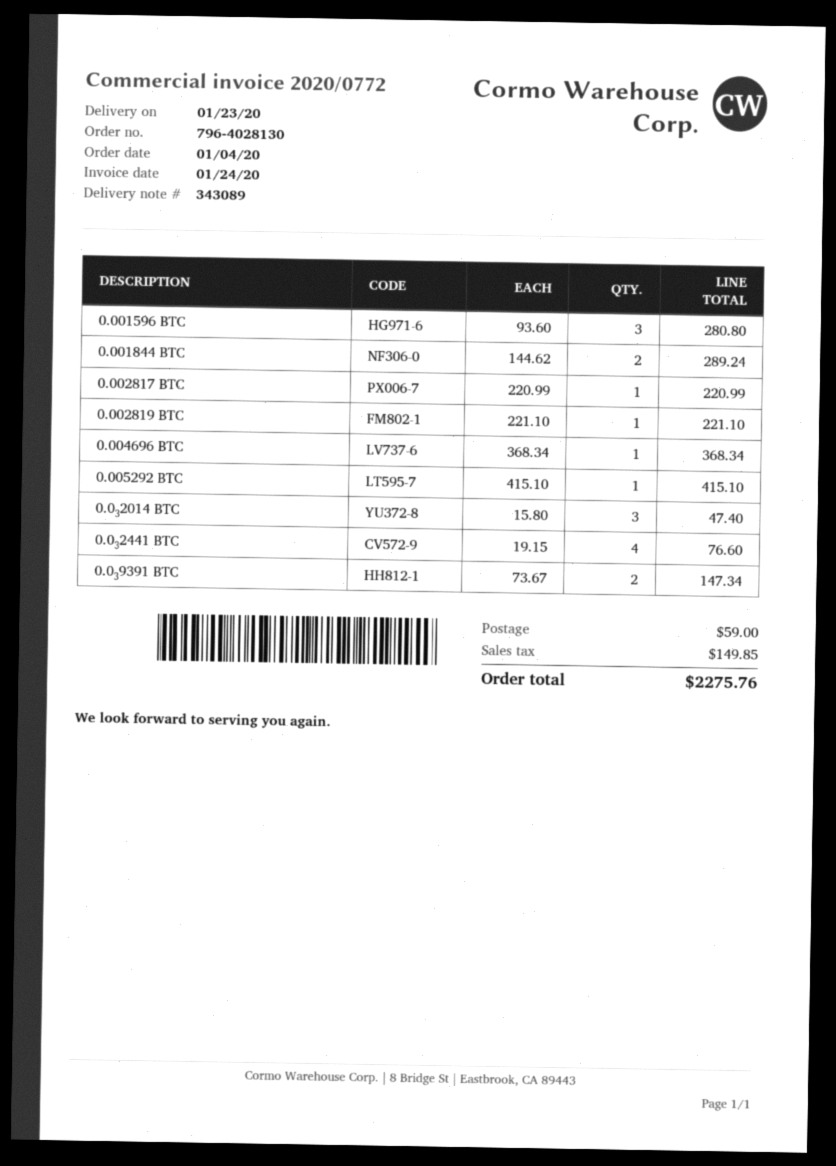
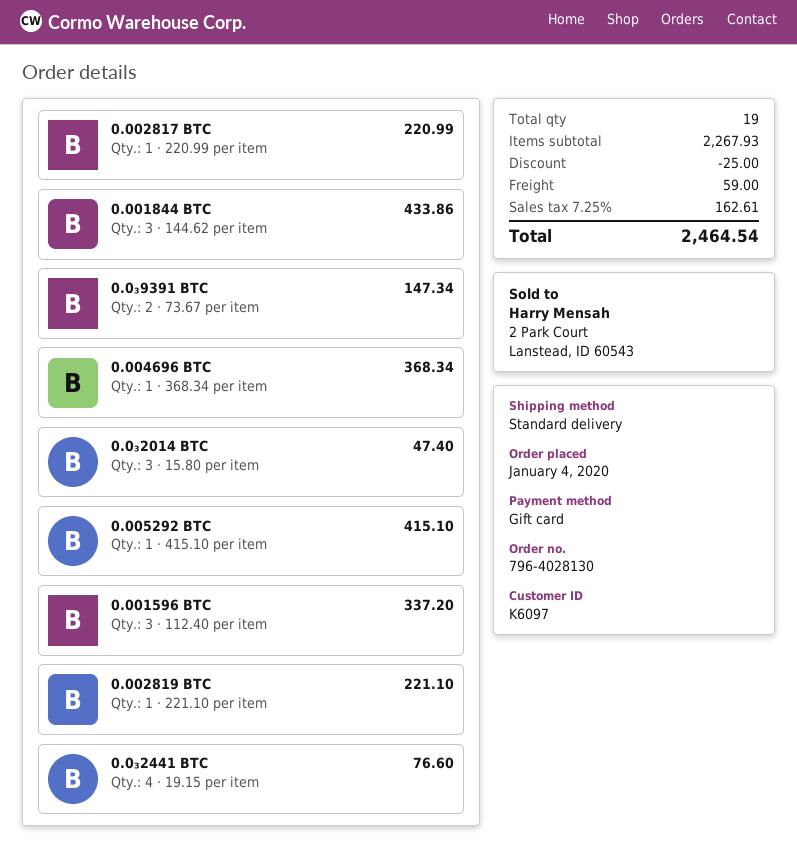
0.001596 BTC: 3 x 93.60 = 280.80 -> 3 x 112.40 = 337.20
0.001844 BTC: 2 x 144.62 = 289.24 -> 3 x 144.62 = 433.86
discount: none -> 25.00
tax: 149.85 -> 162.61
total: 2275.76 -> 2464.54

